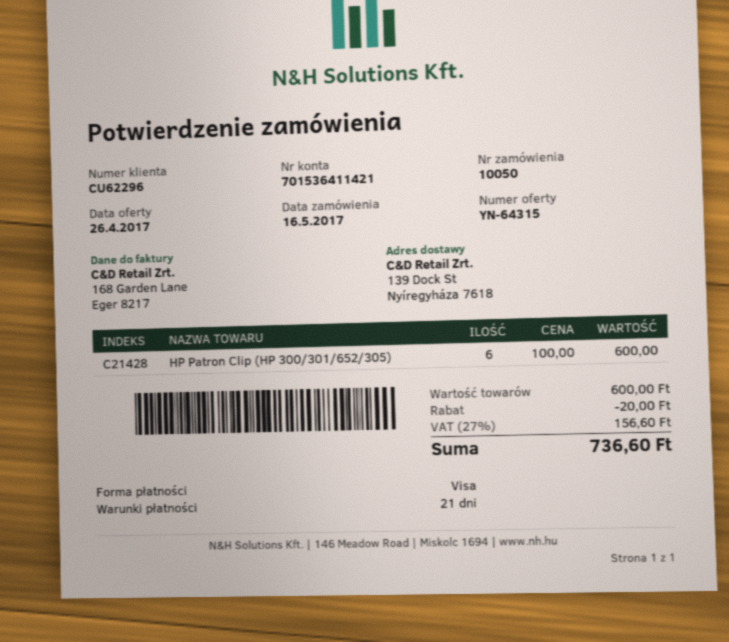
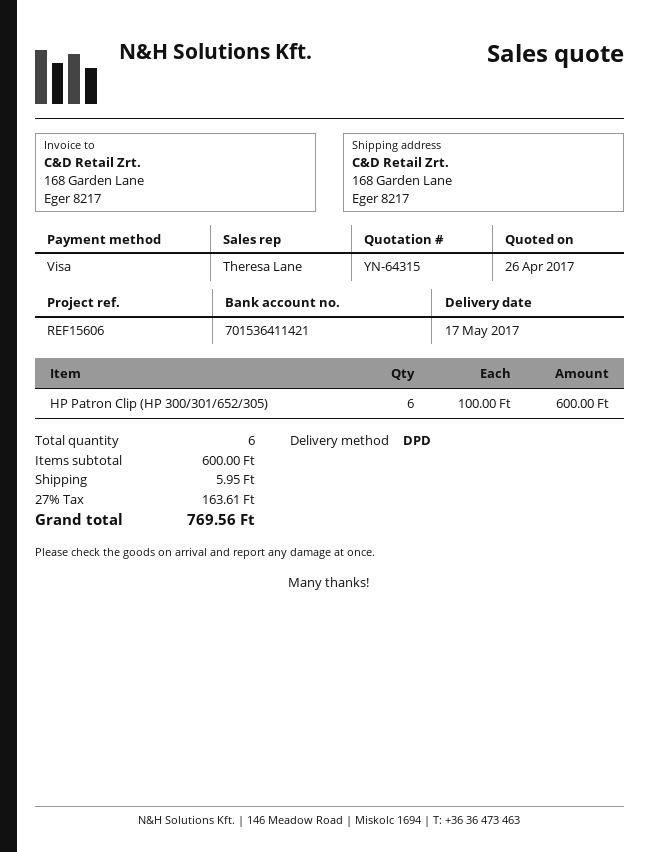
ship to: 139 Dock St, Nyíregyháza 7618 -> 168 Garden Lane, Eger 8217
discount: 20.00 -> none
shipping: none -> 5.95
tax: 27% = 156.60 -> 27% = 163.61
total: 736.60 -> 769.56

